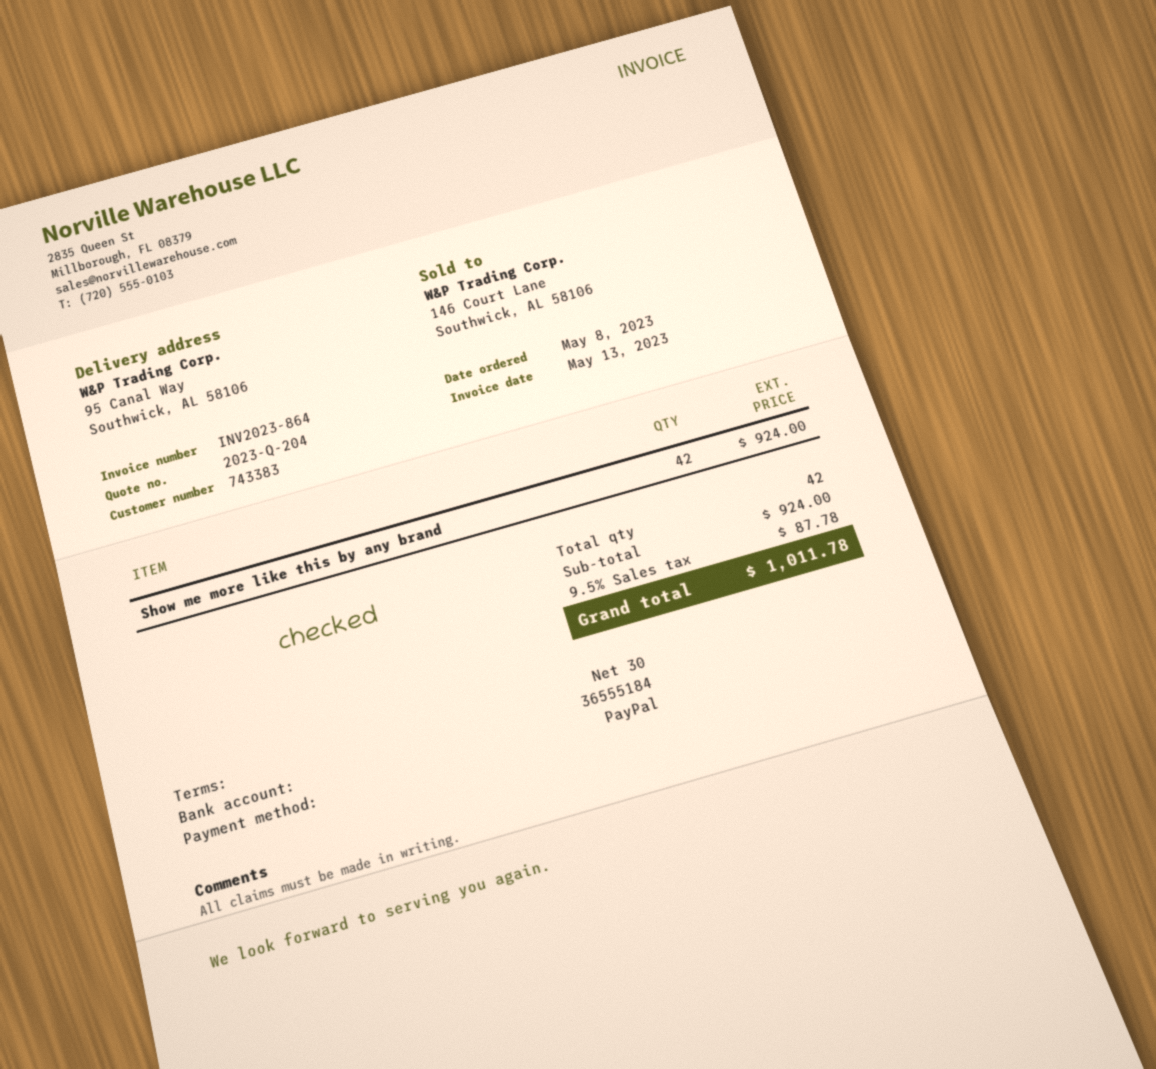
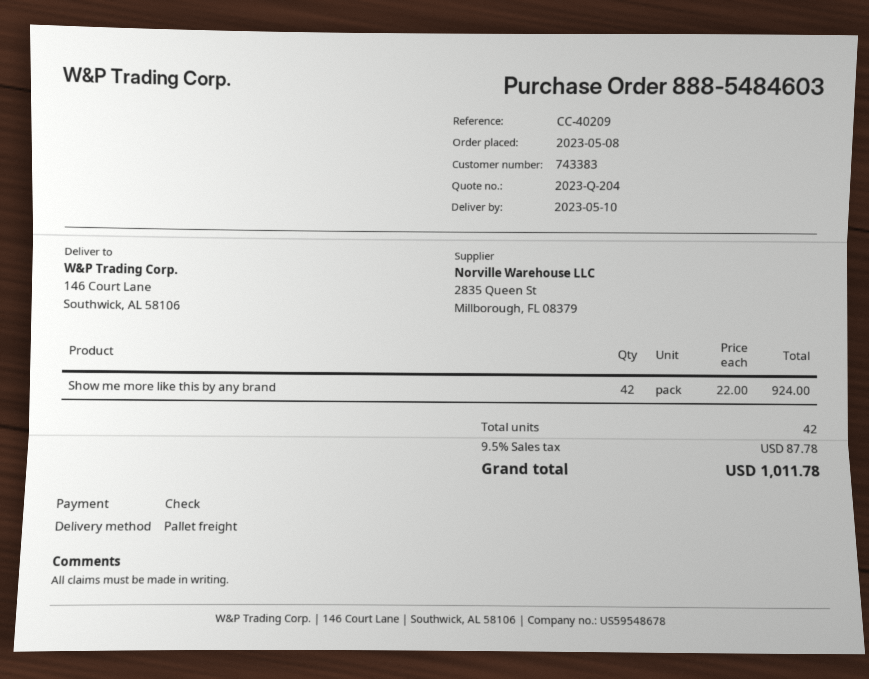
payment method: PayPal -> cheque
ship to: 95 Canal Way, Southwick, AL 58106 -> 146 Court Lane, Southwick, AL 58106

